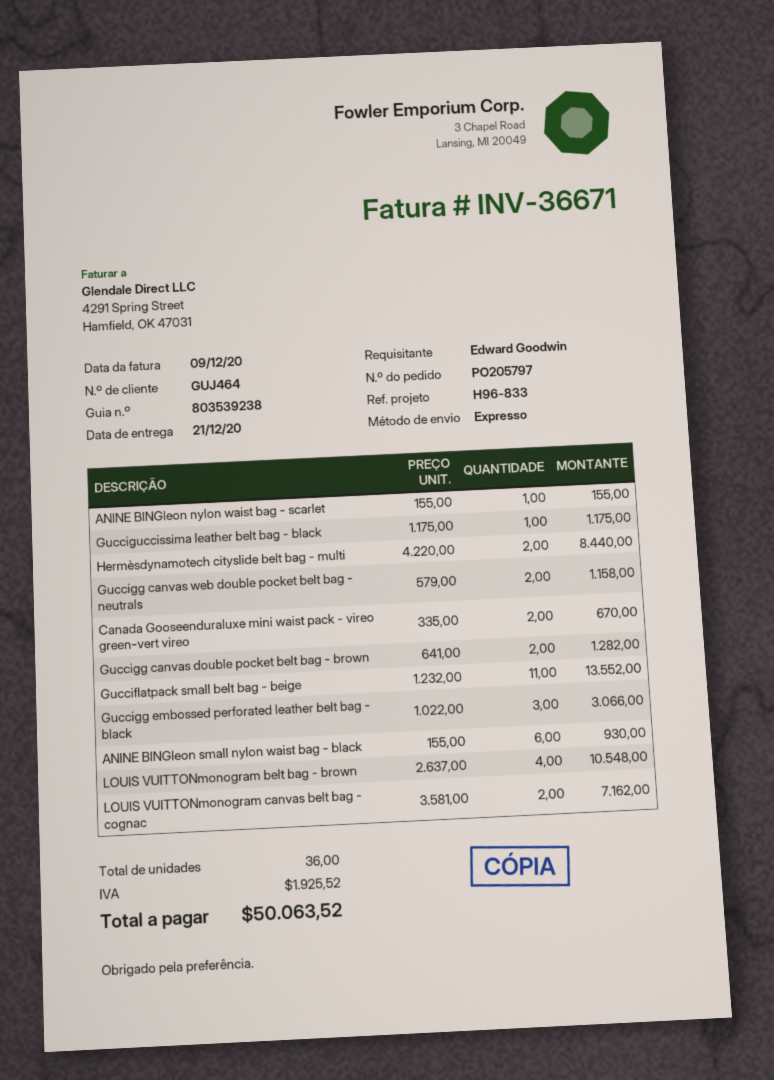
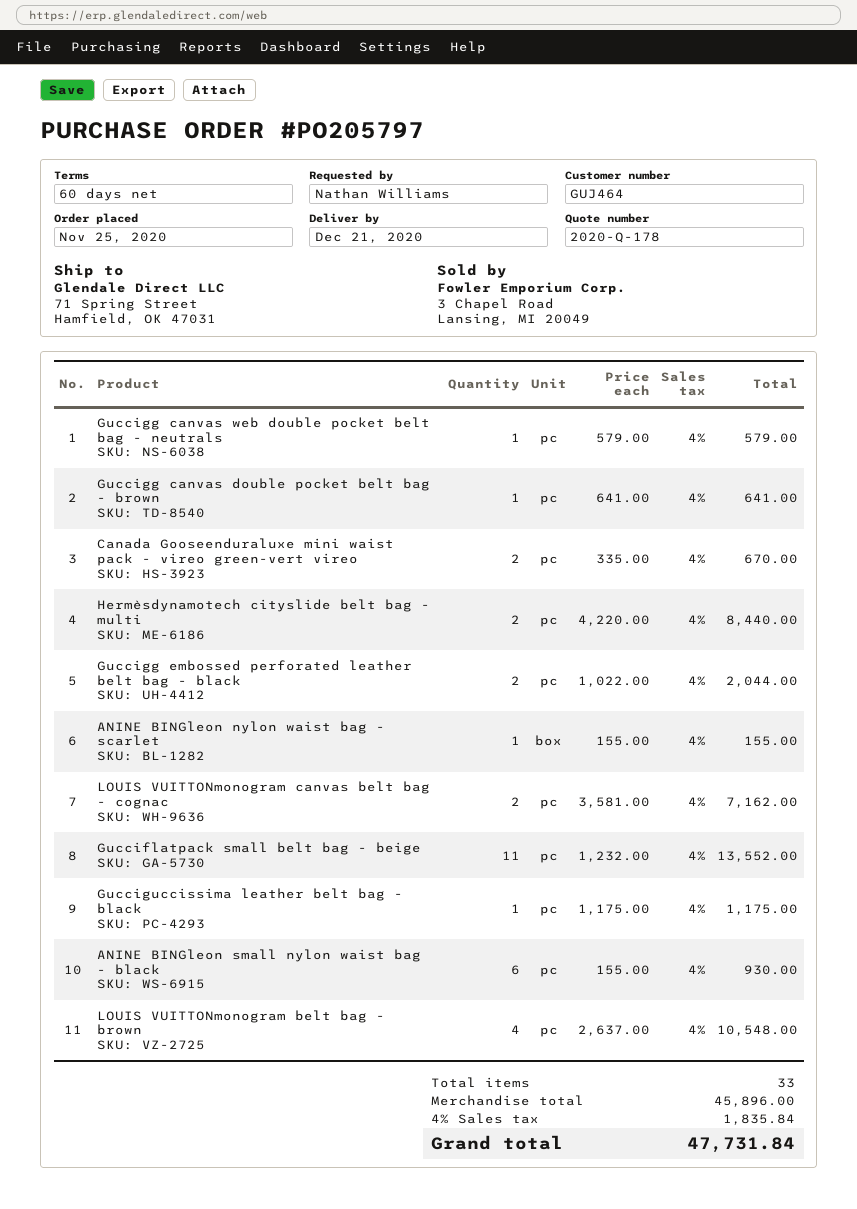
ordered by: Edward Goodwin -> Nathan Williams
Guccigg canvas web double pocket belt bag - neutrals: 2 x 579.00 = 1158.00 -> 1 x 579.00 = 579.00
Guccigg canvas double pocket belt bag - brown: 2 x 641.00 = 1282.00 -> 1 x 641.00 = 641.00
Guccigg embossed perforated leather belt bag - black: 3 x 1022.00 = 3066.00 -> 2 x 1022.00 = 2044.00
total quantity: 36 -> 33
tax: 1925.52 -> 1835.84
total: 50063.52 -> 47731.84

